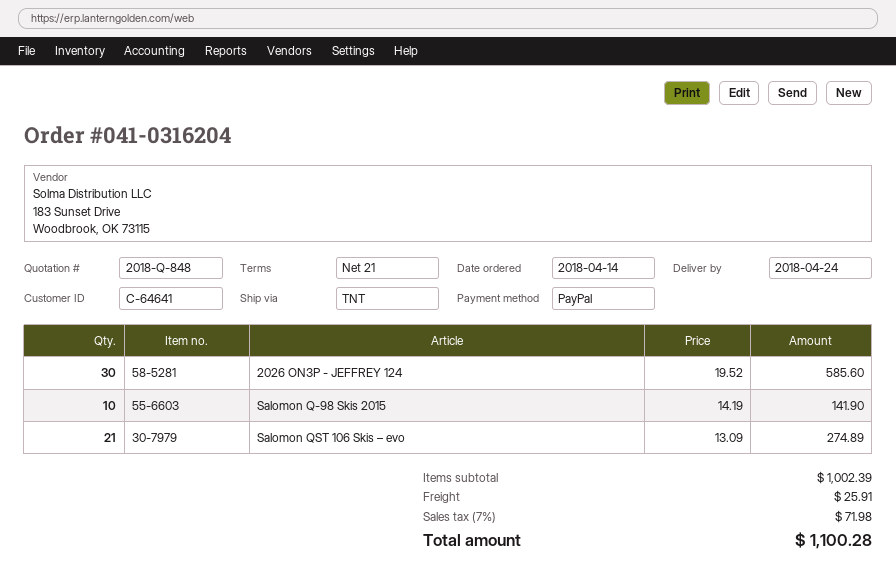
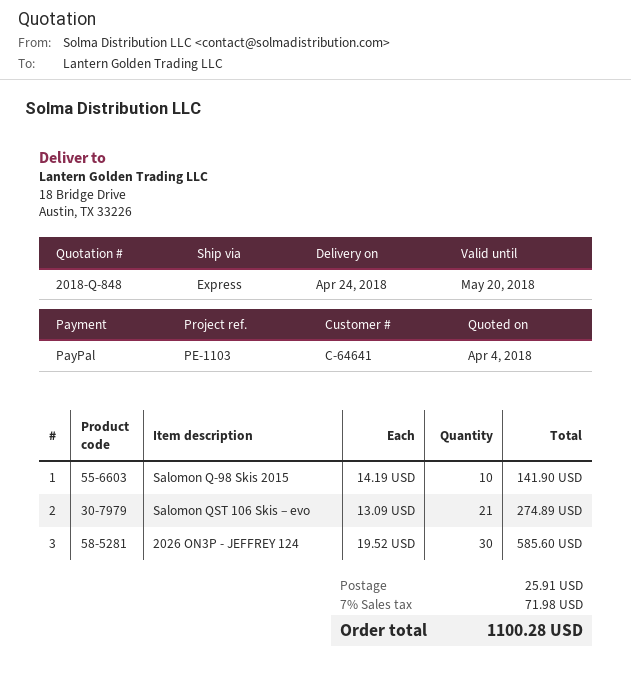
shipping method: TNT -> express

